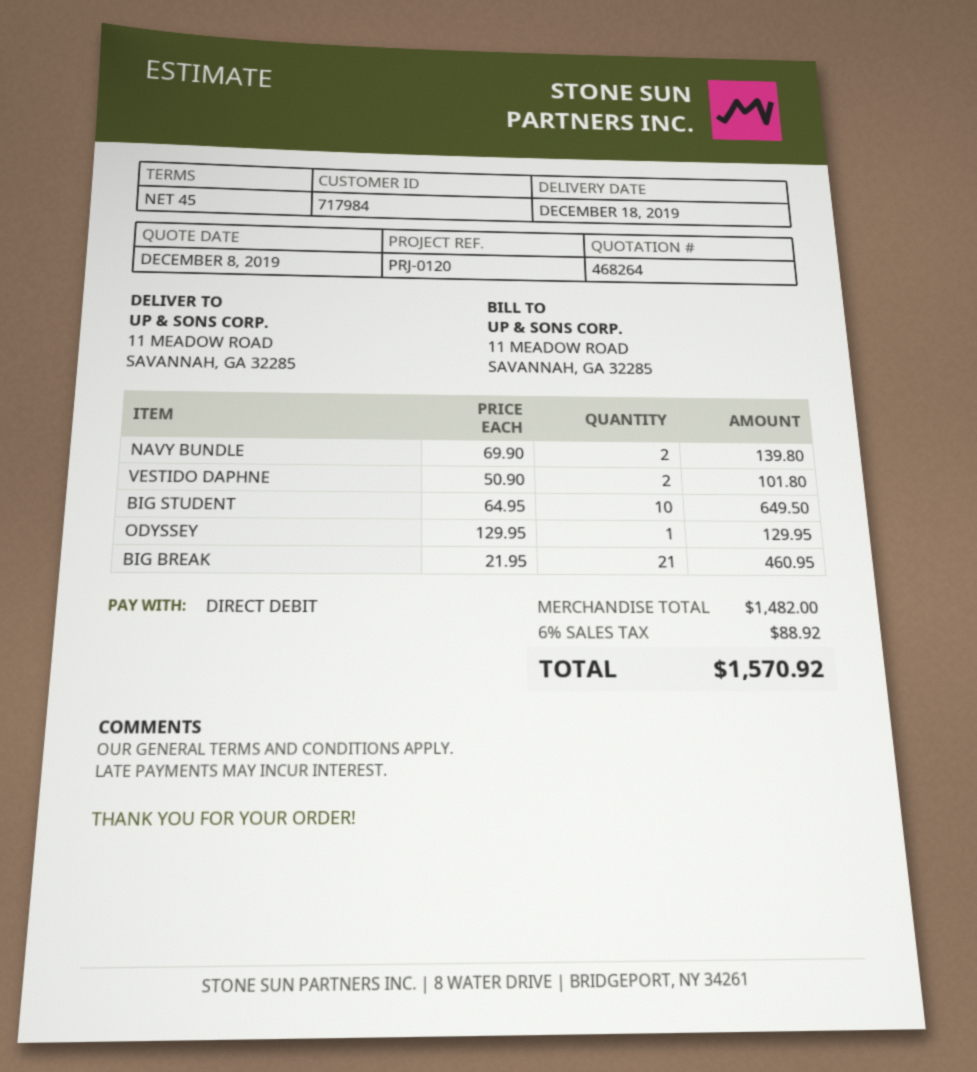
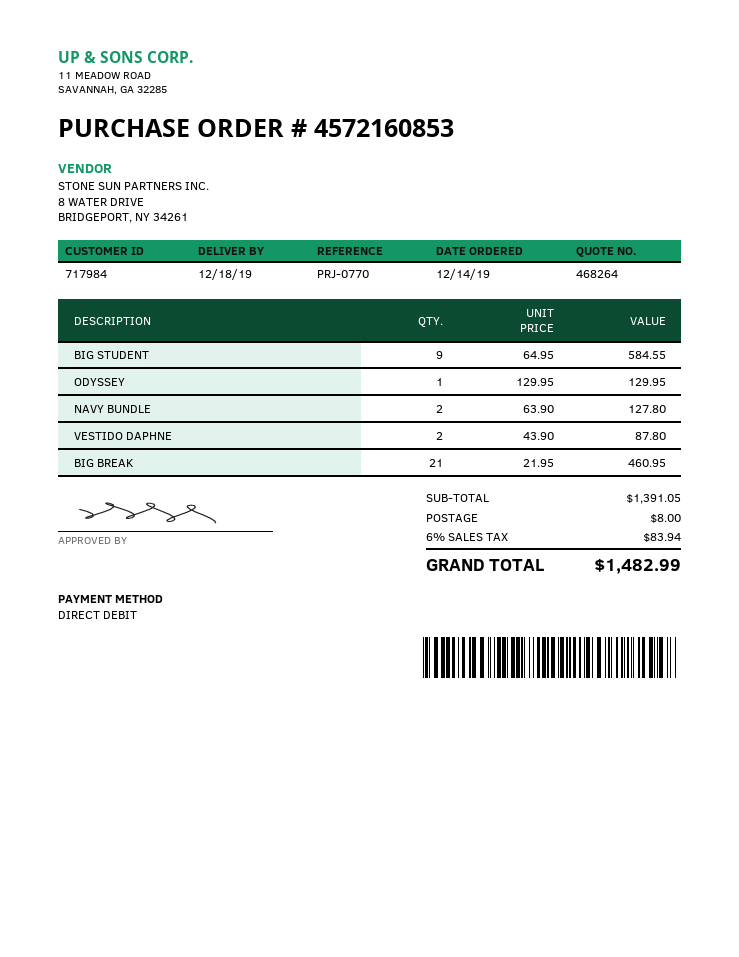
reference: PRJ-0120 -> PRJ-0770
NAVY BUNDLE: 2 x 69.90 = 139.80 -> 2 x 63.90 = 127.80
VESTIDO DAPHNE: 2 x 50.90 = 101.80 -> 2 x 43.90 = 87.80
BIG STUDENT: 10 x 64.95 = 649.50 -> 9 x 64.95 = 584.55
subtotal: 1482.00 -> 1391.05
shipping: none -> 8.00
tax: 6% = 88.92 -> 6% = 83.94
total: 1570.92 -> 1482.99

